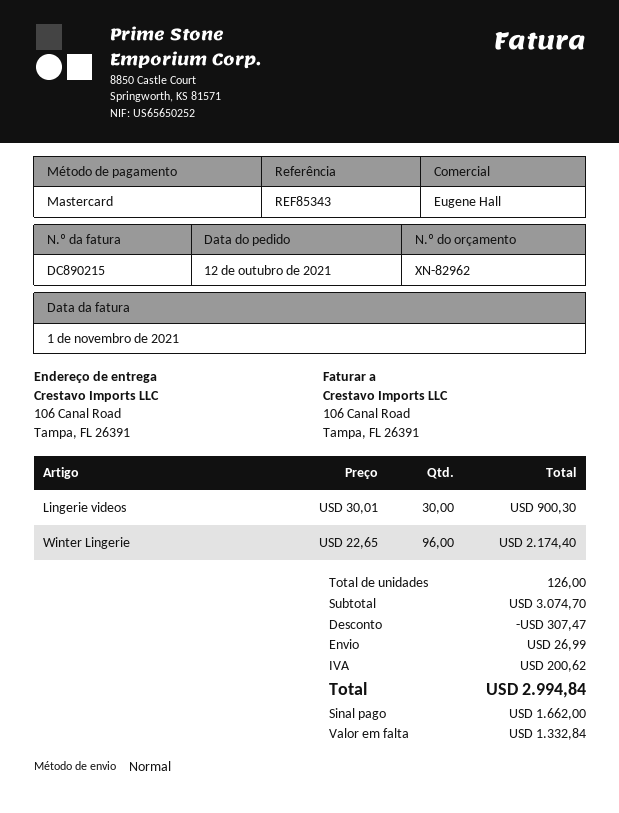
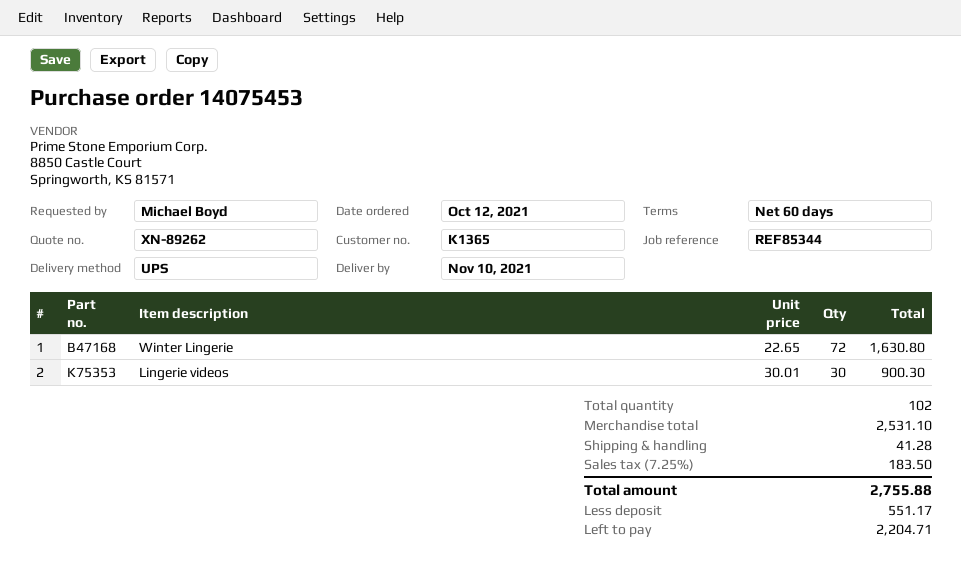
quote number: XN-82962 -> XN-89262
reference: REF85343 -> REF85344
shipping method: standard -> UPS
Winter Lingerie: 96 x 22.65 = 2174.40 -> 72 x 22.65 = 1630.80
total quantity: 126 -> 102
subtotal: 3074.70 -> 2531.10
discount: 307.47 -> none
shipping: 26.99 -> 41.28
tax: 200.62 -> 183.50
total: 2994.84 -> 2755.88
deposit: 1662.00 -> 551.17
balance: 1332.84 -> 2204.71

